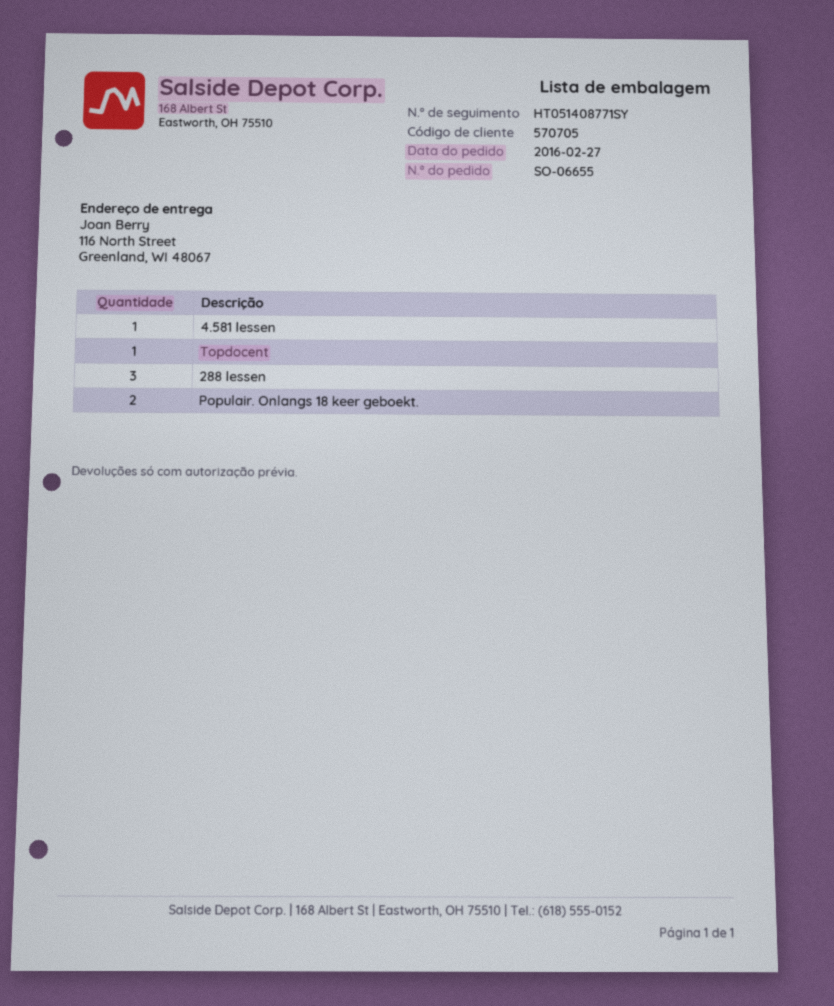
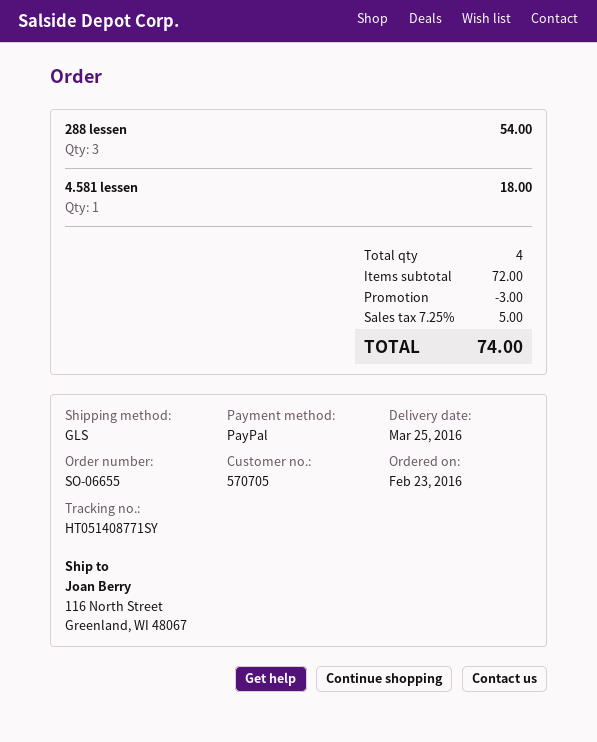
order date: 2016-02-27 -> 2016-02-23
Topdocent: 1 -> none
Populair. Onlangs 18 keer geboekt.: 2 -> none

